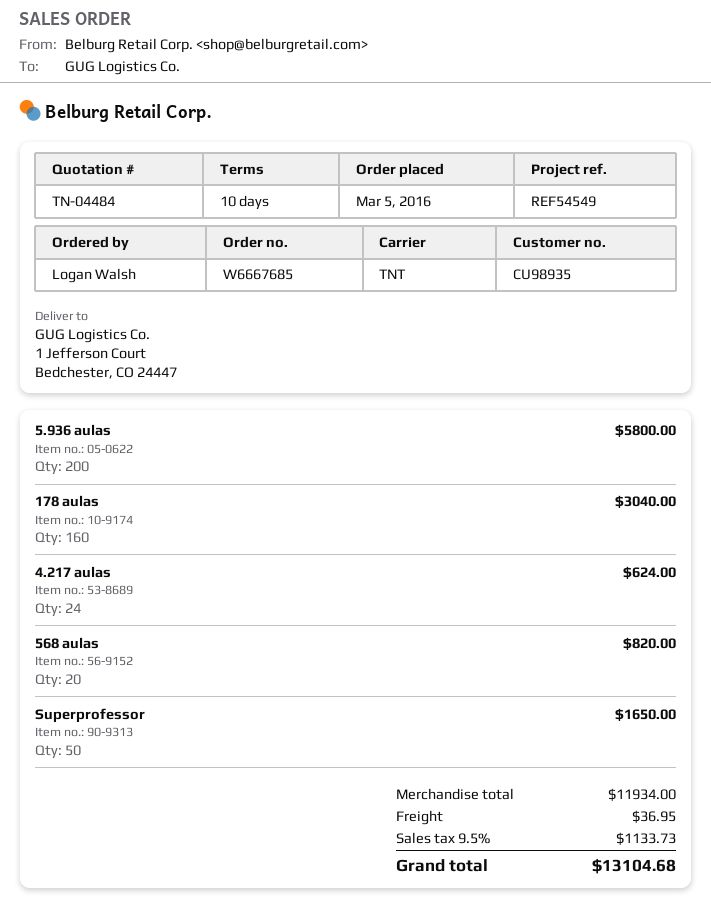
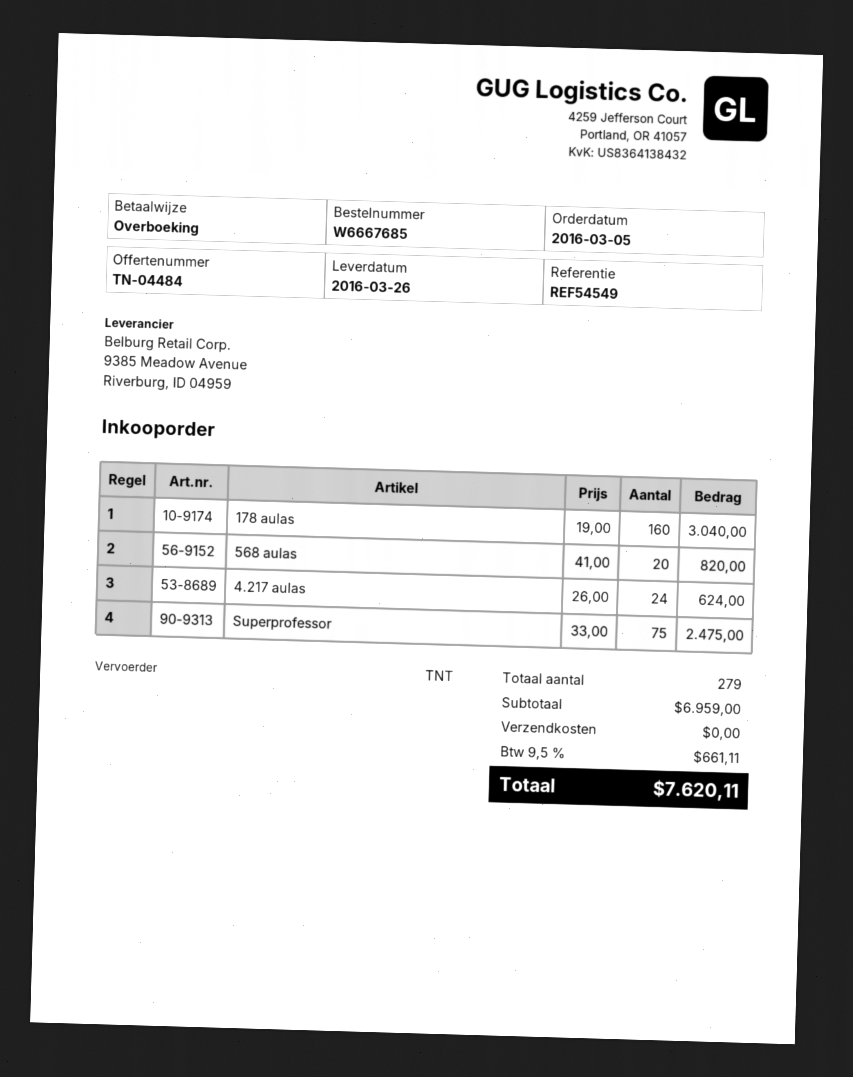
5.936 aulas: 200 for 5800.00 -> none
Superprofessor: 50 for 1650.00 -> 75 for 2475.00
subtotal: 11934.00 -> 6959.00
shipping: 36.95 -> 0.00
tax: 9.5% = 1133.73 -> 9.5% = 661.11
total: 13104.68 -> 7620.11

